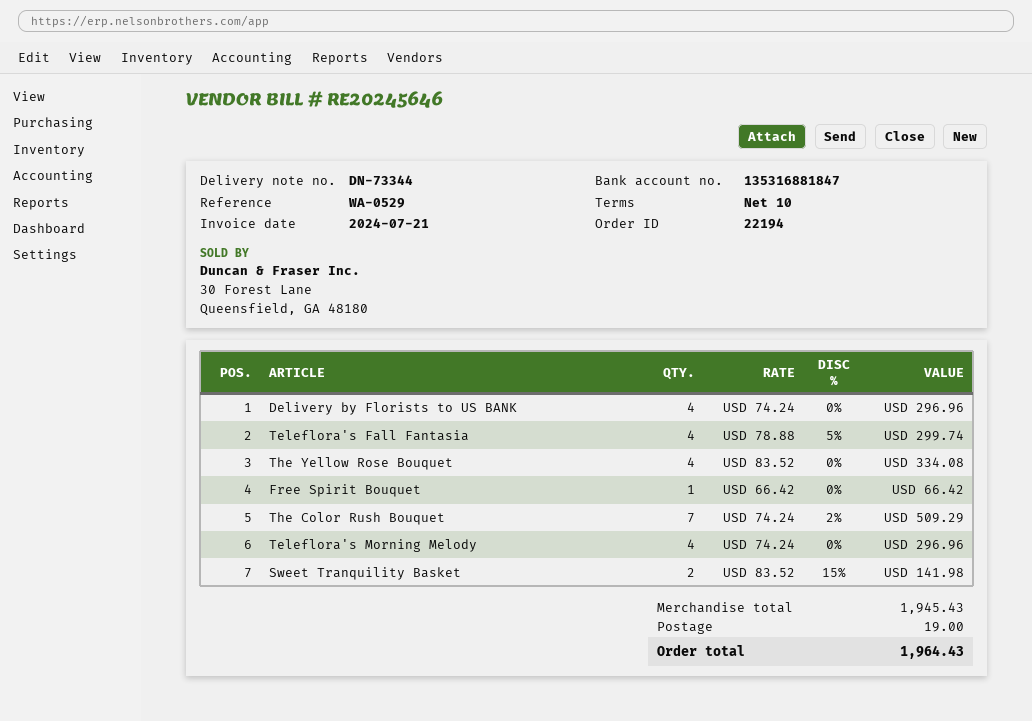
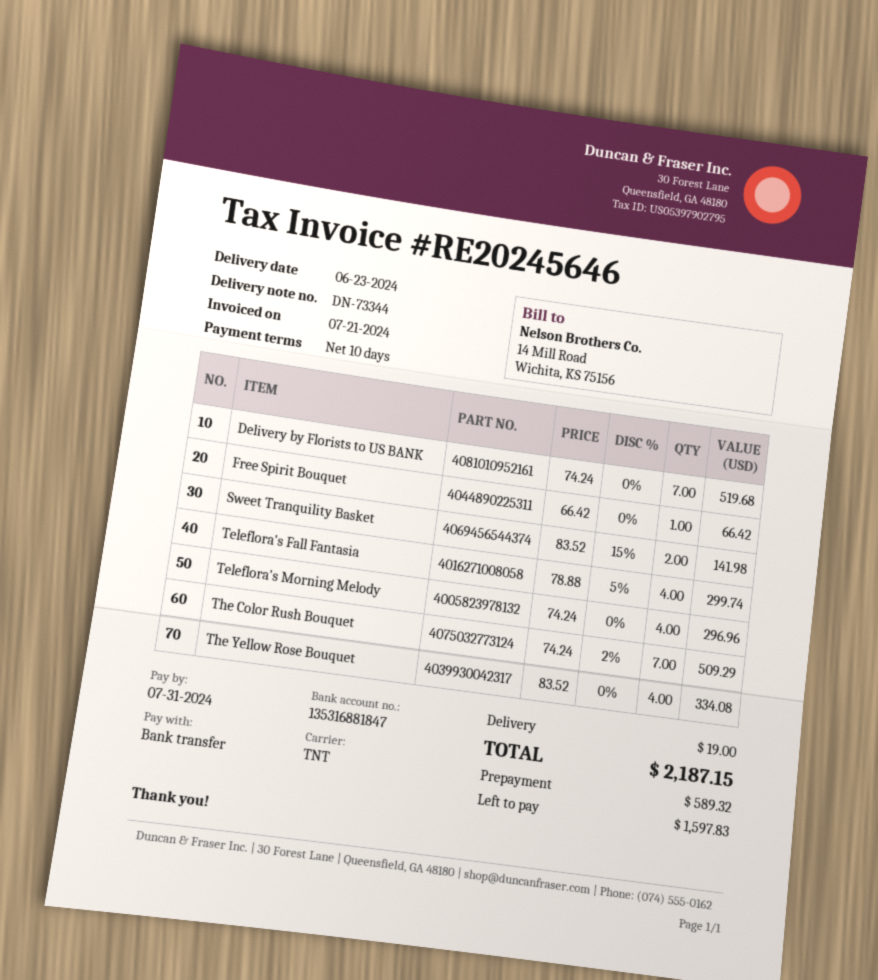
Delivery by Florists to US BANK: 4 x 74.24 = 296.96 -> 7 x 74.24 = 519.68
total: 1964.43 -> 2187.15

